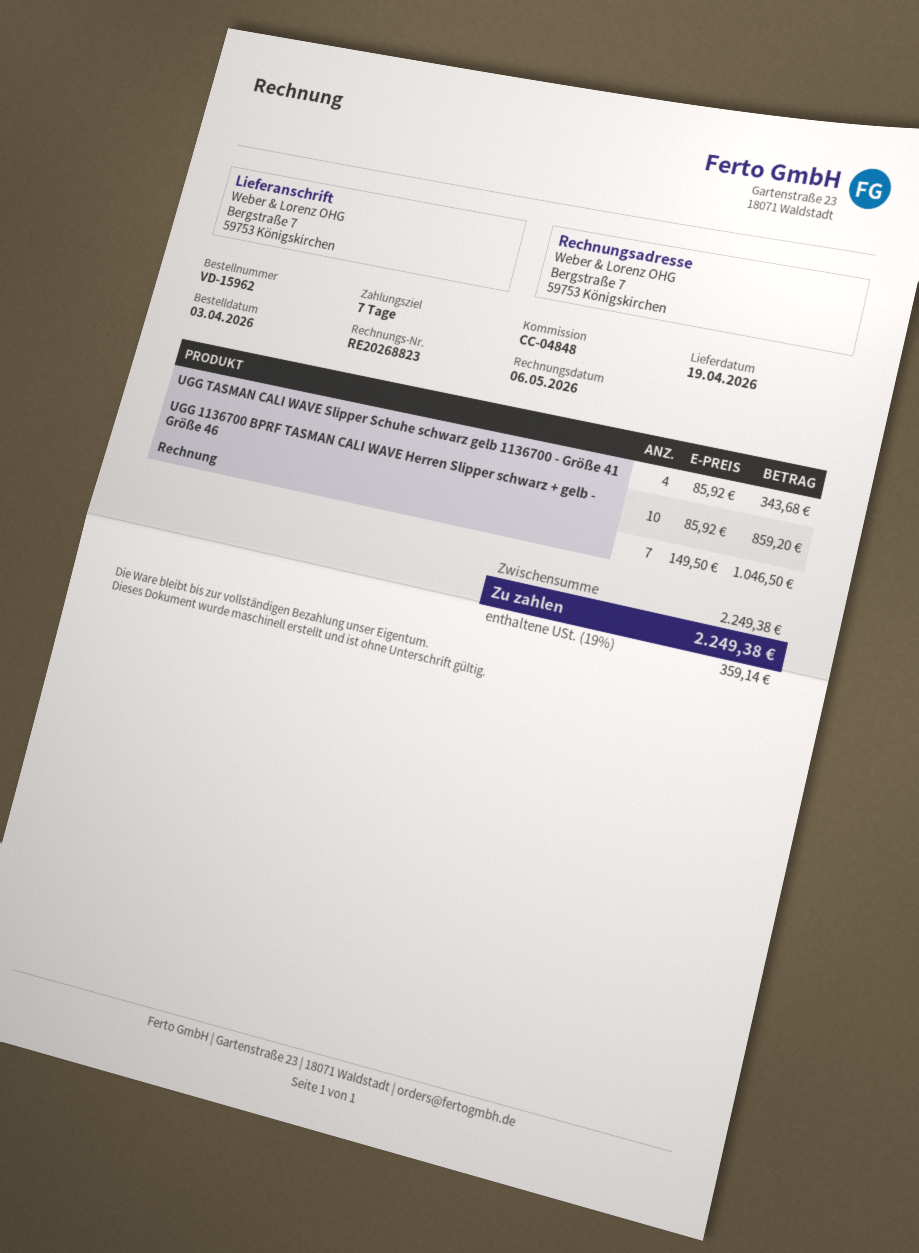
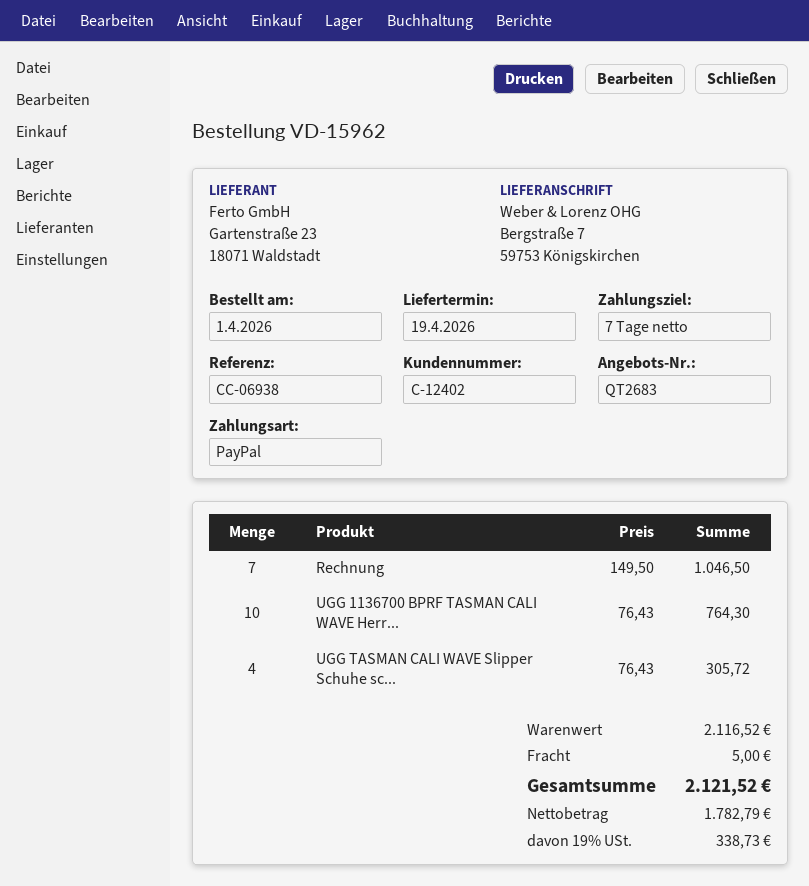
order date: 2026-04-03 -> 2026-04-01
reference: CC-04848 -> CC-06938
UGG TASMAN CALI WAVE Slipper Schuhe schwarz gelb 1136700 - Größe 41: 4 x 85.92 = 343.68 -> 4 x 76.43 = 305.72
UGG 1136700 BPRF TASMAN CALI WAVE Herren Slipper schwarz + gelb - Größe 46: 10 x 85.92 = 859.20 -> 10 x 76.43 = 764.30
subtotal: 2249.38 -> 2116.52
shipping: none -> 5.00
tax: 19% = 359.14 -> 19% = 338.73
total: 2249.38 -> 2121.52

